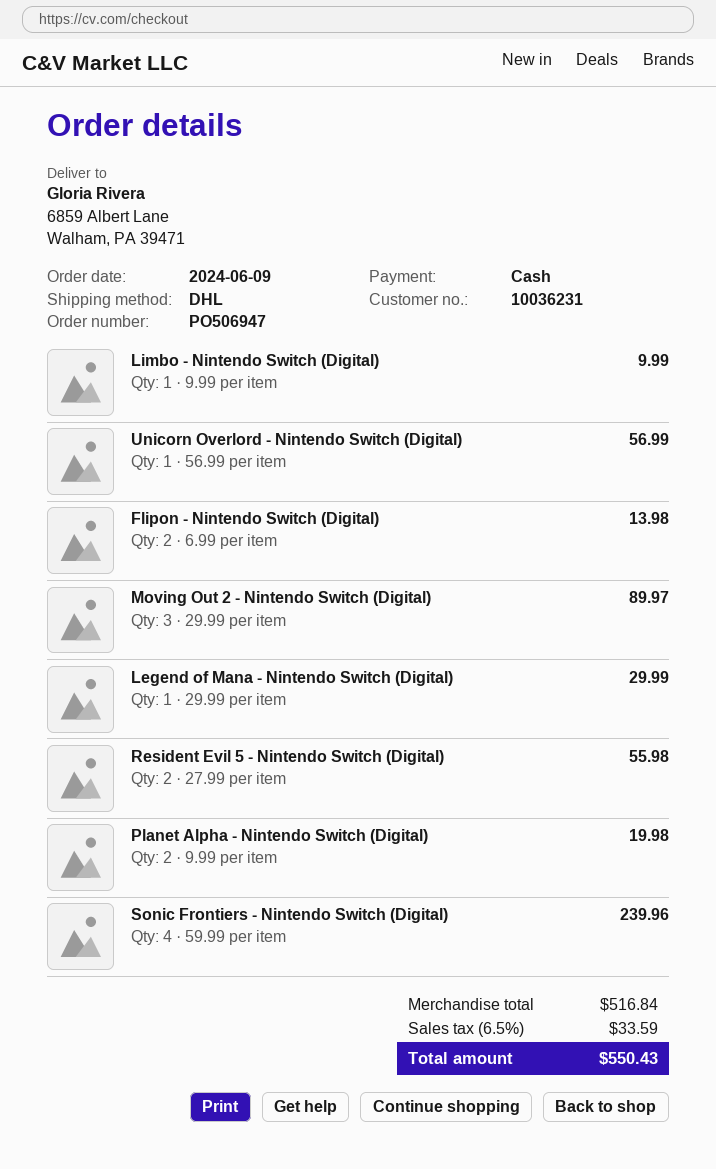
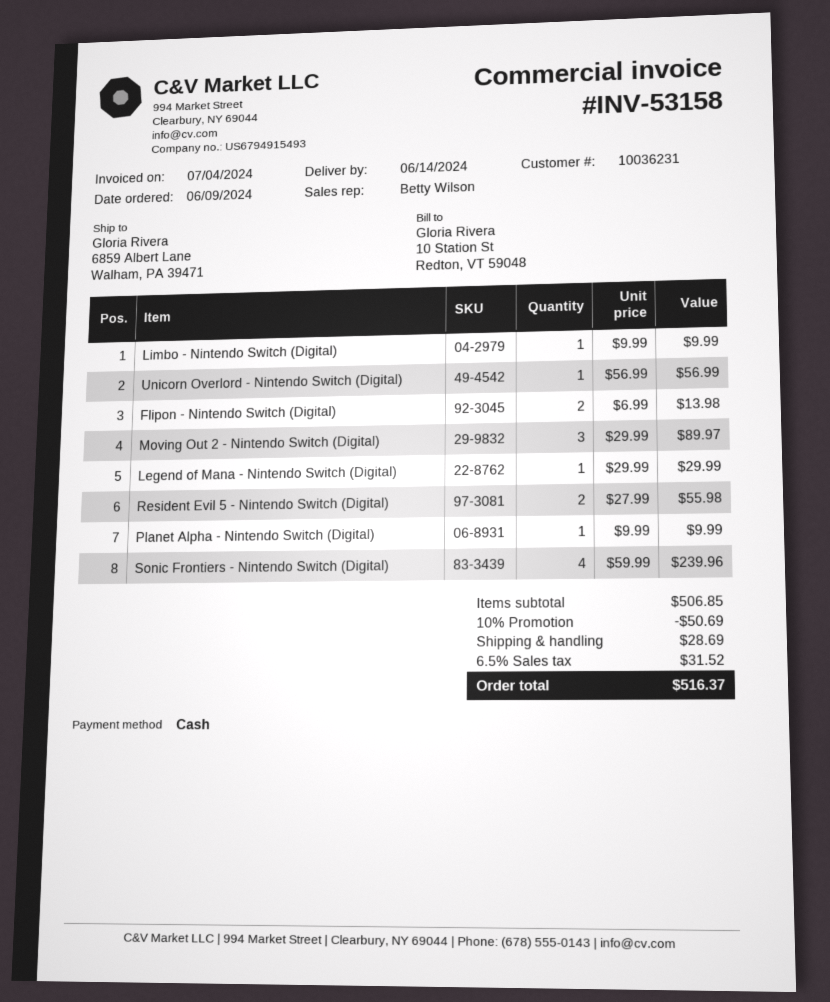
Planet Alpha - Nintendo Switch (Digital): 2 x 9.99 = 19.98 -> 1 x 9.99 = 9.99
subtotal: 516.84 -> 506.85
discount: none -> 10% = 50.69
shipping: none -> 28.69
tax: 6.5% = 33.59 -> 6.5% = 31.52
total: 550.43 -> 516.37

